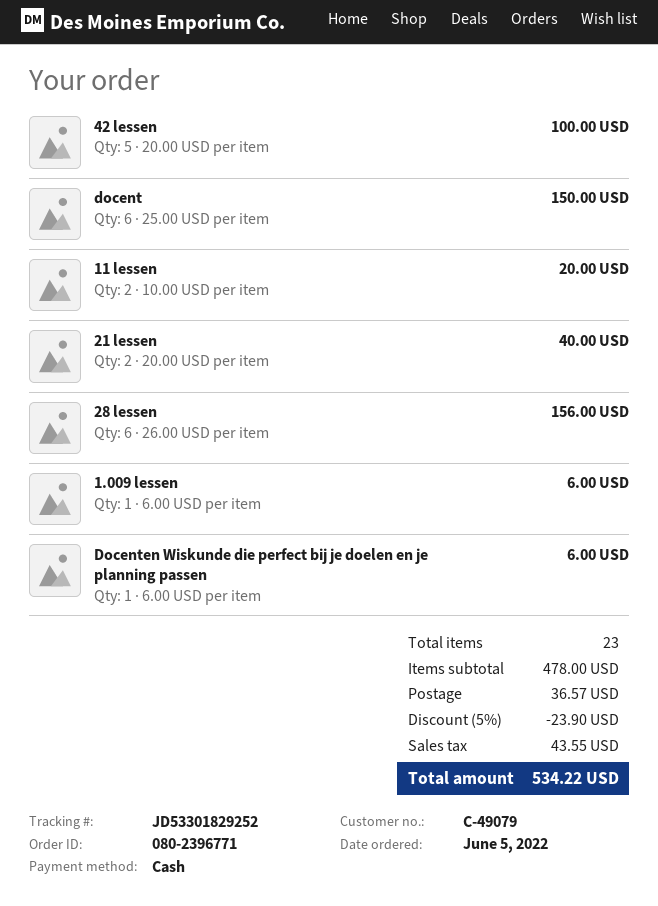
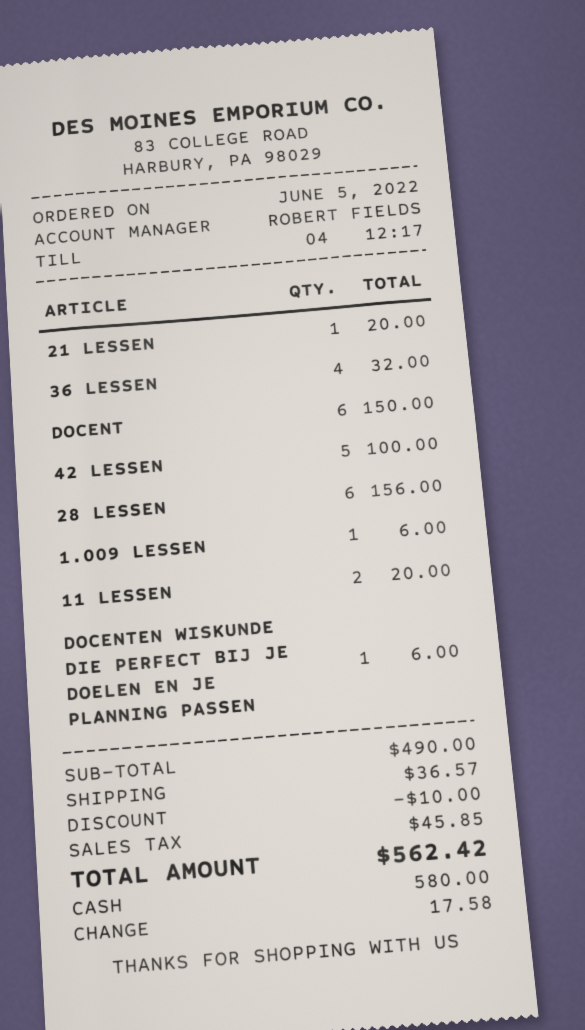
21 lessen: 2 for 40.00 -> 1 for 20.00
36 LESSEN: none -> 4 for 32.00
subtotal: 478.00 -> 490.00
discount: 23.90 -> 10.00
tax: 43.55 -> 45.85
total: 534.22 -> 562.42

